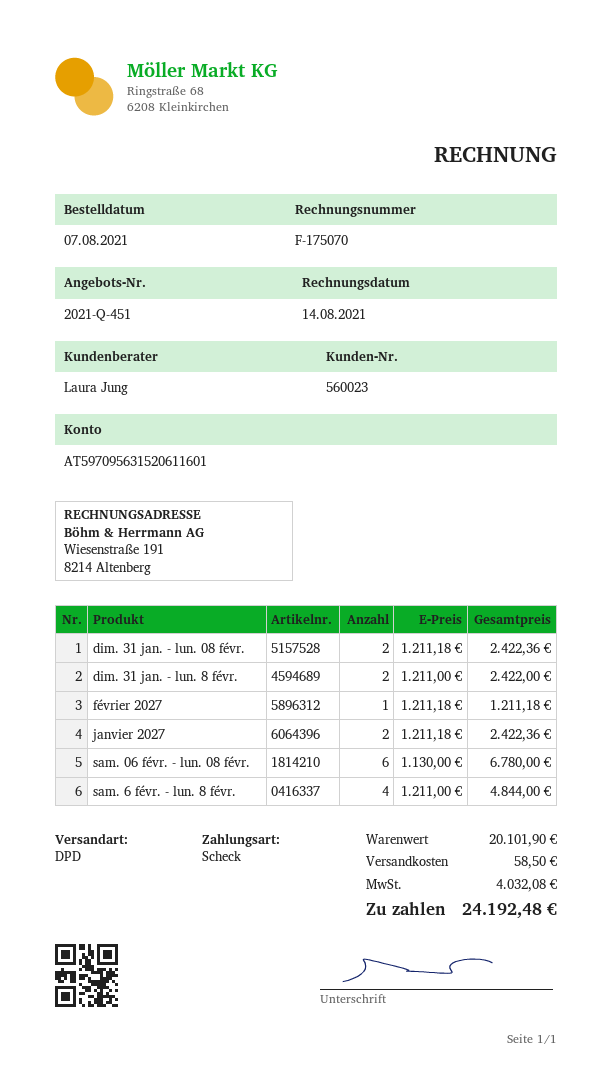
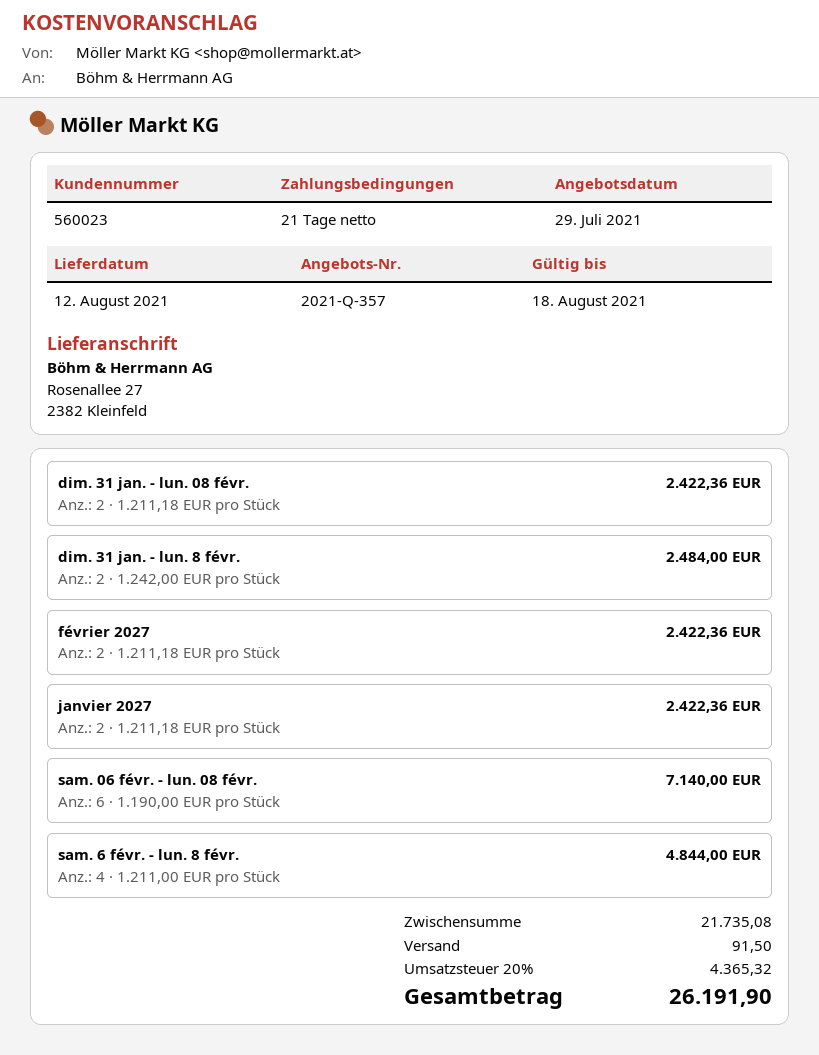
quote number: 2021-Q-451 -> 2021-Q-357
dim. 31 jan. - lun. 8 févr.: 2 x 1211.00 = 2422.00 -> 2 x 1242.00 = 2484.00
février 2027: 1 x 1211.18 = 1211.18 -> 2 x 1211.18 = 2422.36
sam. 06 févr. - lun. 08 févr.: 6 x 1130.00 = 6780.00 -> 6 x 1190.00 = 7140.00
subtotal: 20101.90 -> 21735.08
shipping: 58.50 -> 91.50
tax: 4032.08 -> 4365.32
total: 24192.48 -> 26191.90

